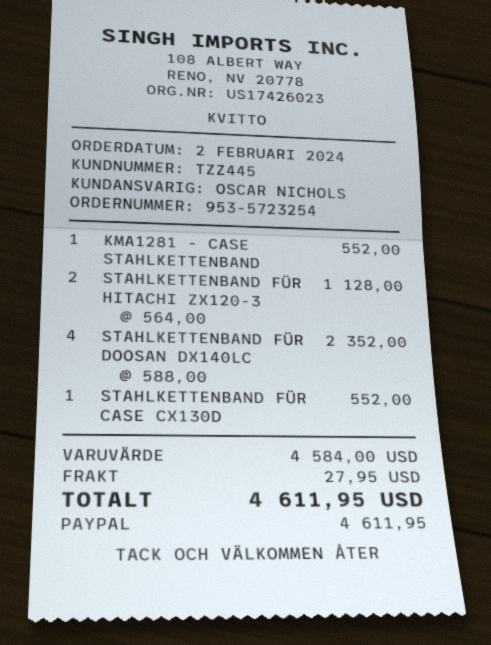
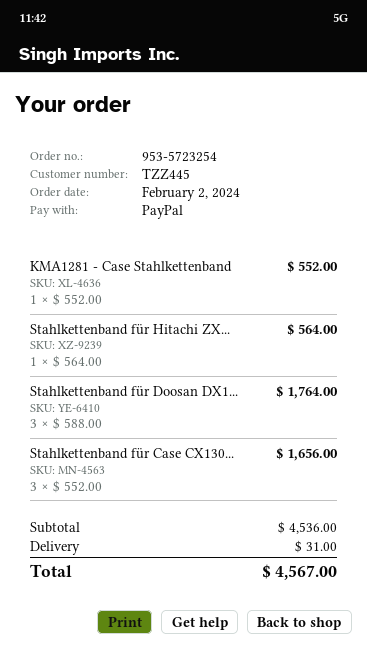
STAHLKETTENBAND FÜR HITACHI ZX120-3: 2 x 564.00 = 1128.00 -> 1 x 564.00 = 564.00
STAHLKETTENBAND FÜR DOOSAN DX140LC: 4 x 588.00 = 2352.00 -> 3 x 588.00 = 1764.00
STAHLKETTENBAND FÜR CASE CX130D: 1 x 552.00 = 552.00 -> 3 x 552.00 = 1656.00
subtotal: 4584.00 -> 4536.00
shipping: 27.95 -> 31.00
total: 4611.95 -> 4567.00

